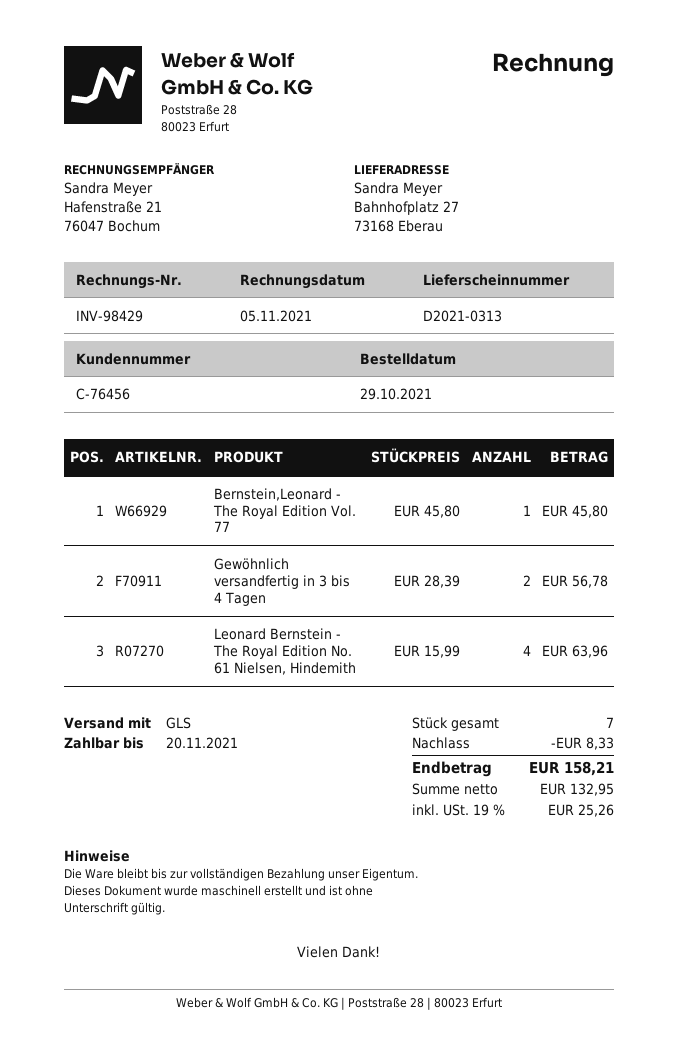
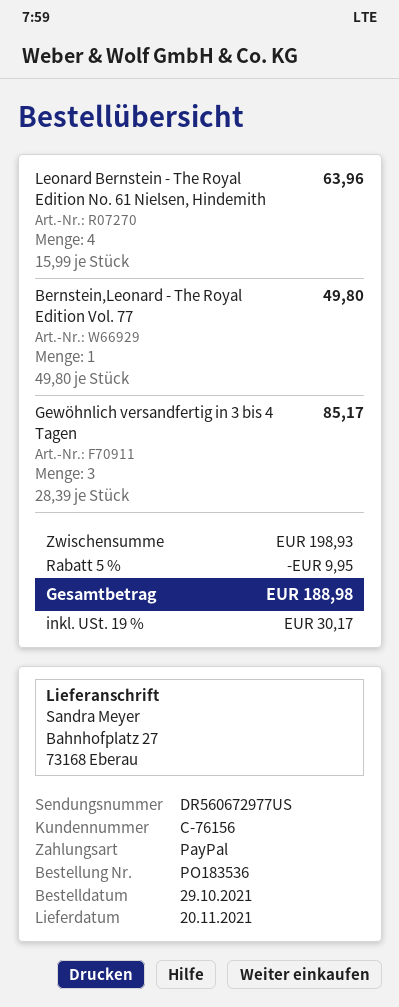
customer number: C-76456 -> C-76156
Bernstein,Leonard - The Royal Edition Vol. 77: 1 x 45.80 = 45.80 -> 1 x 49.80 = 49.80
Gewöhnlich versandfertig in 3 bis 4 Tagen: 2 x 28.39 = 56.78 -> 3 x 28.39 = 85.17
discount: 8.33 -> 9.95
tax: 19% = 25.26 -> 19% = 30.17
total: 158.21 -> 188.98

